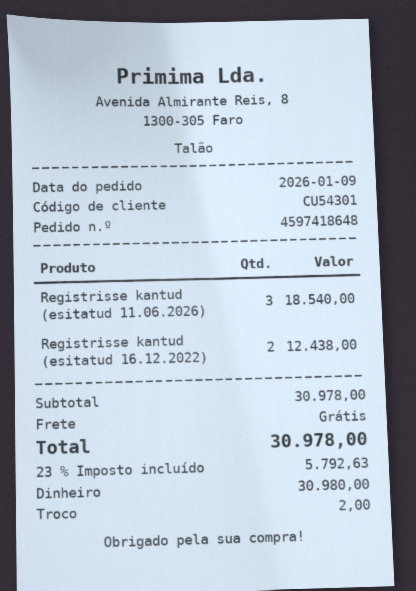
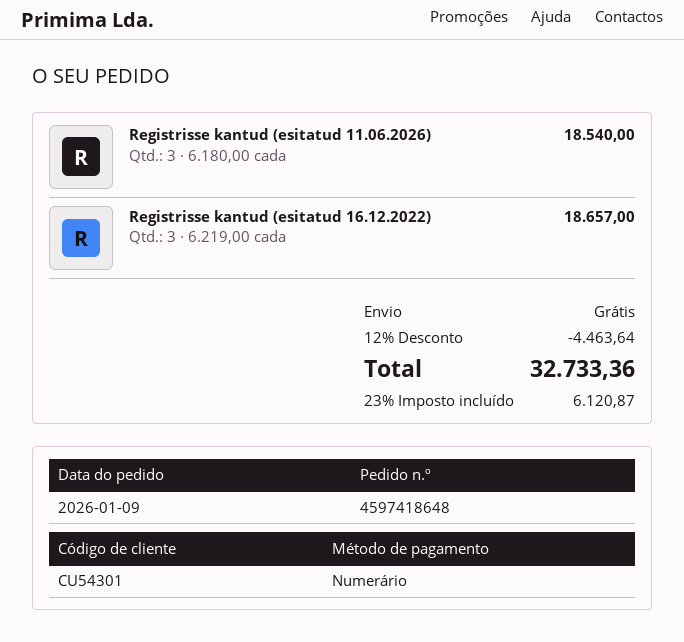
Registrisse kantud (esitatud 16.12.2022): 2 for 12438.00 -> 3 for 18657.00
discount: none -> 12% = 4463.64
tax: 23% = 5792.63 -> 23% = 6120.87
total: 30978.00 -> 32733.36

